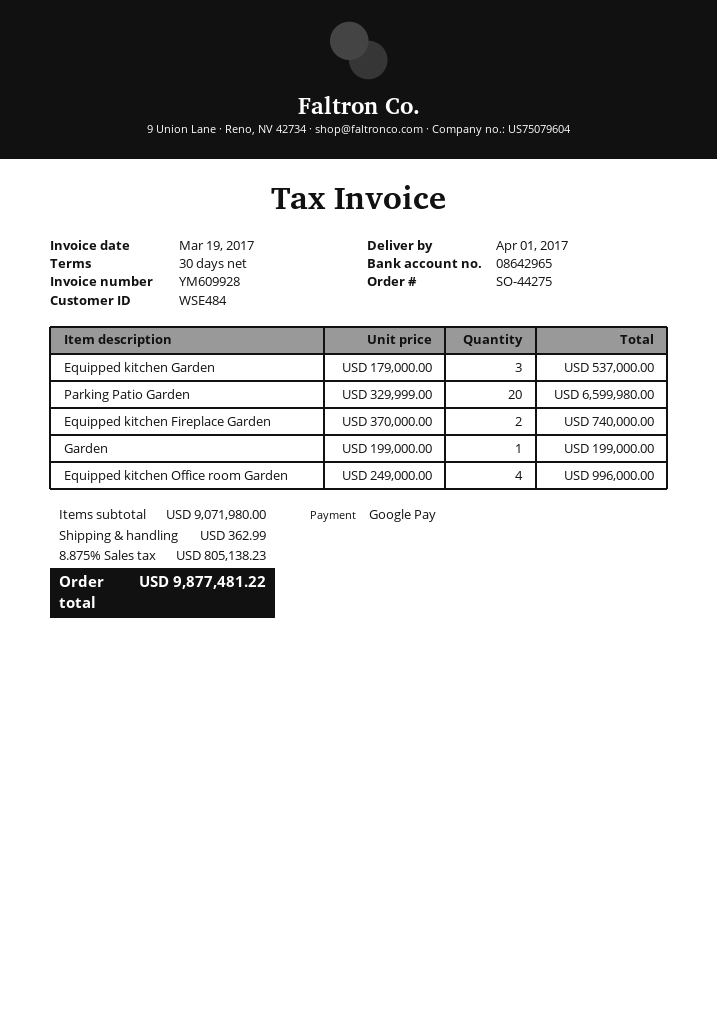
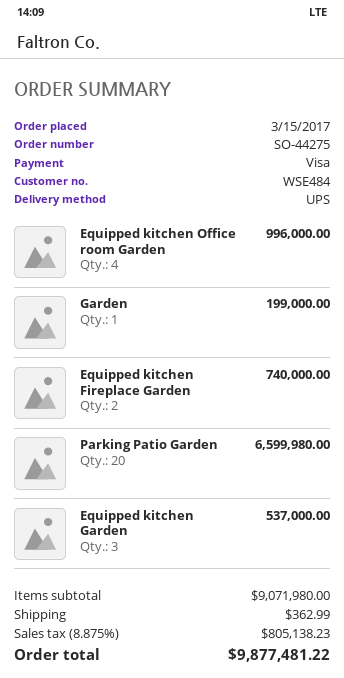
payment method: Google Pay -> Visa

